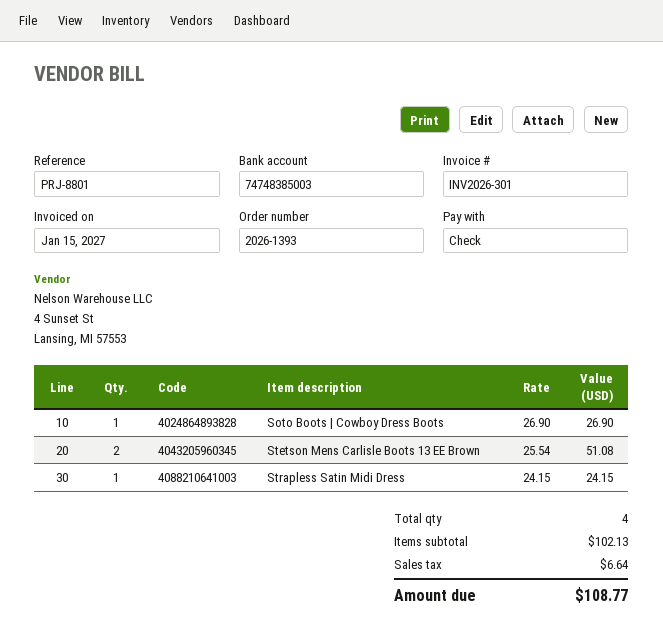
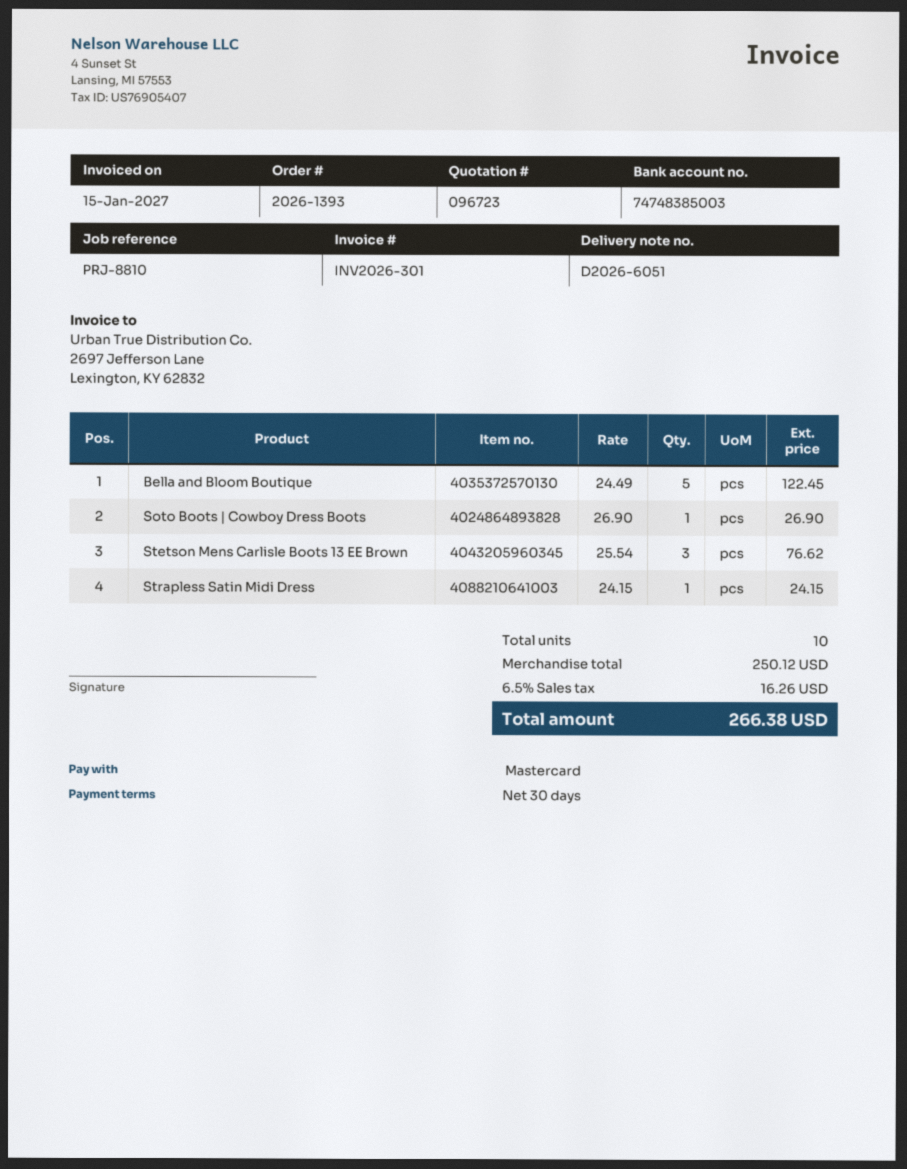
reference: PRJ-8801 -> PRJ-8810
payment method: cheque -> Mastercard
Stetson Mens Carlisle Boots 13 EE Brown: 2 x 25.54 = 51.08 -> 3 x 25.54 = 76.62
Bella and Bloom Boutique: none -> 5 x 24.49 = 122.45
total quantity: 4 -> 10
subtotal: 102.13 -> 250.12
tax: 6.64 -> 16.26
total: 108.77 -> 266.38

